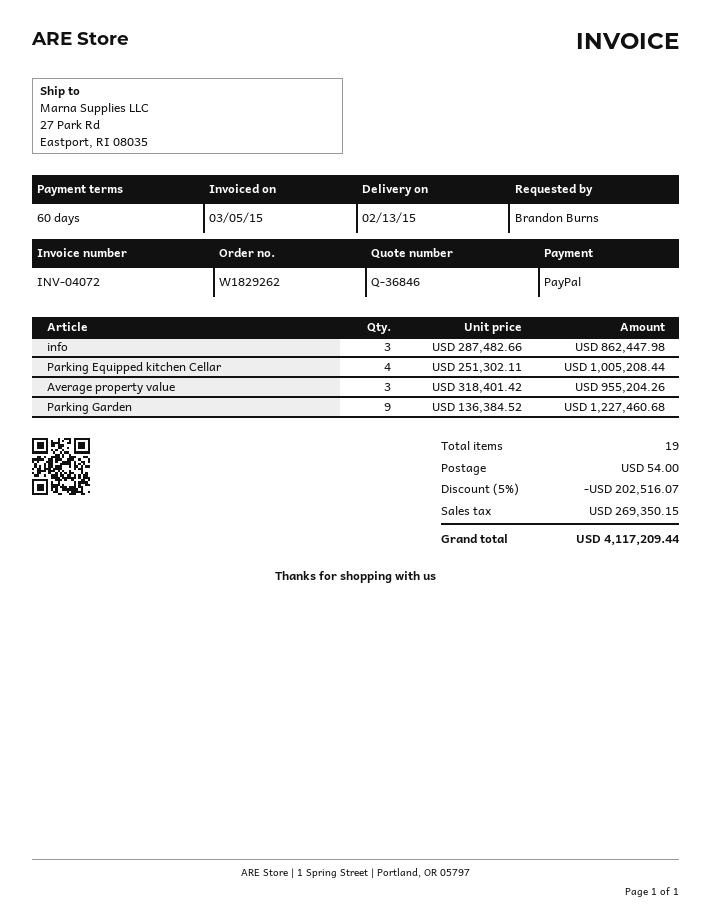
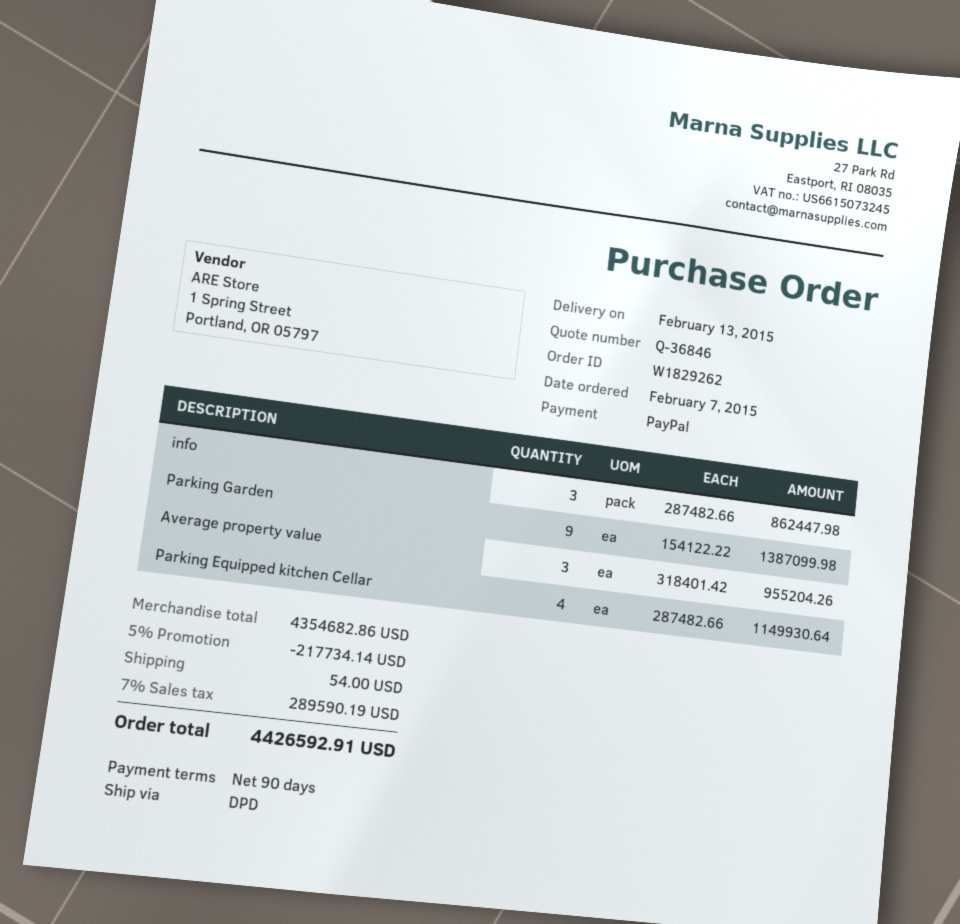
payment terms: 60 days -> 90 days
Parking Equipped kitchen Cellar: 4 x 251302.11 = 1005208.44 -> 4 x 287482.66 = 1149930.64
Parking Garden: 9 x 136384.52 = 1227460.68 -> 9 x 154122.22 = 1387099.98
discount: 5% = 202516.07 -> 5% = 217734.14
tax: 269350.15 -> 289590.19
total: 4117209.44 -> 4426592.91

